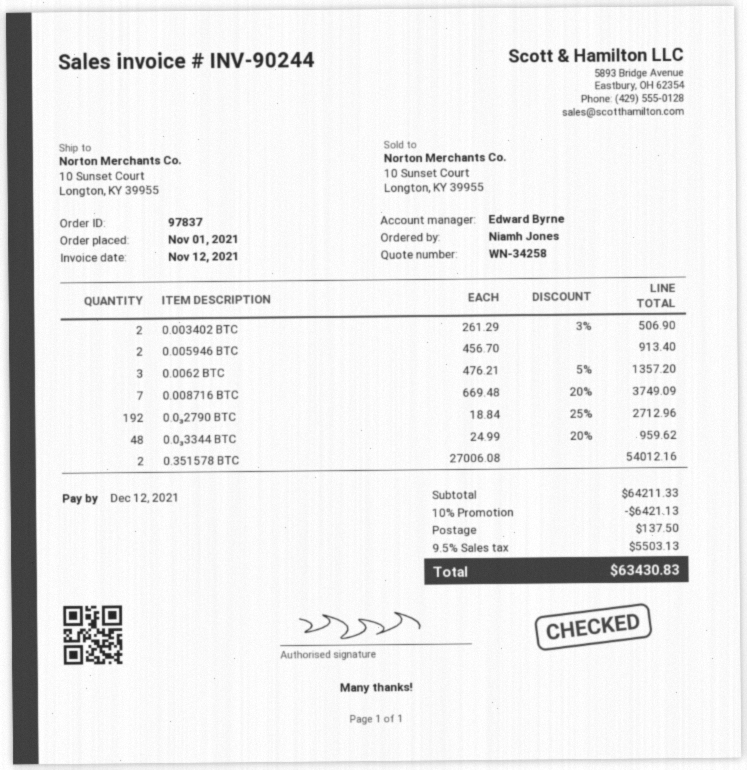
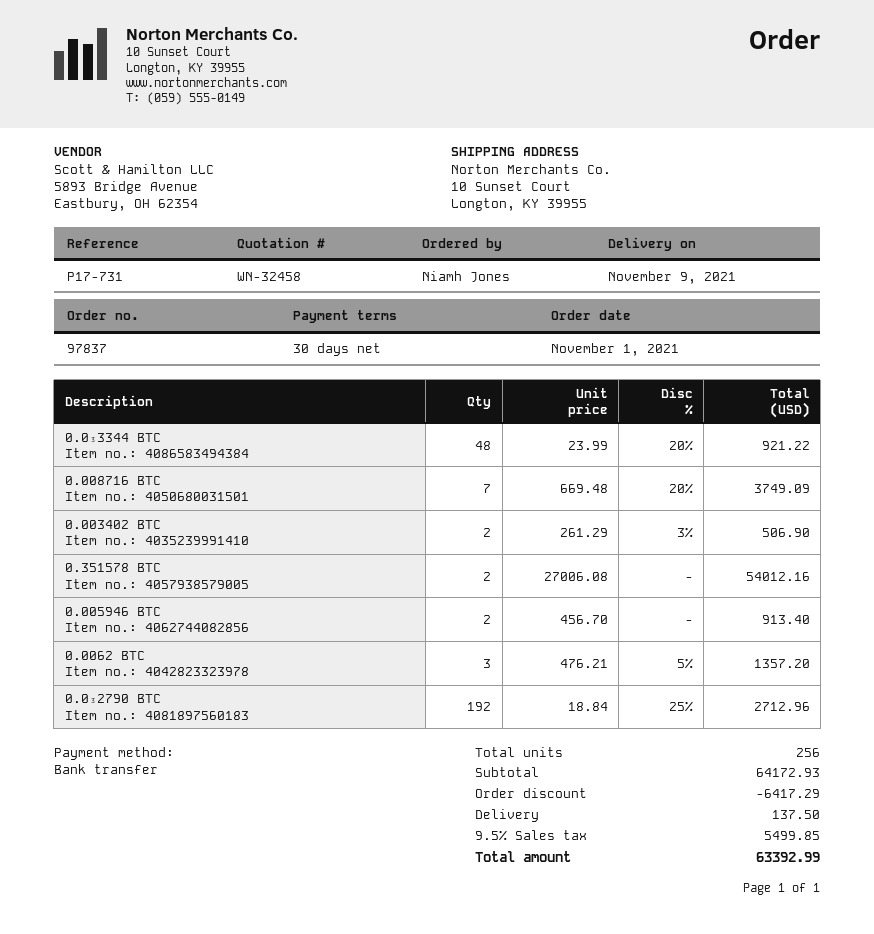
quote number: WN-34258 -> WN-32458
0.0₃3344 BTC: 48 x 24.99 - 20% = 959.62 -> 48 x 23.99 - 20% = 921.22
subtotal: 64211.33 -> 64172.93
discount: 6421.13 -> 6417.29
tax: 9.5% = 5503.13 -> 9.5% = 5499.85
total: 63430.83 -> 63392.99

